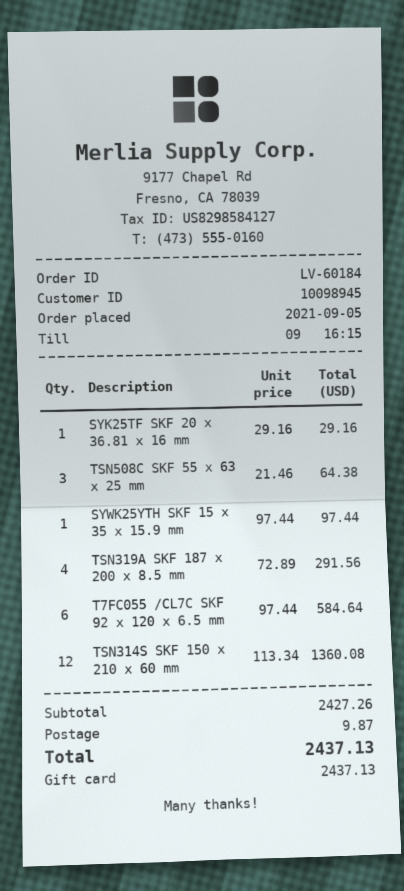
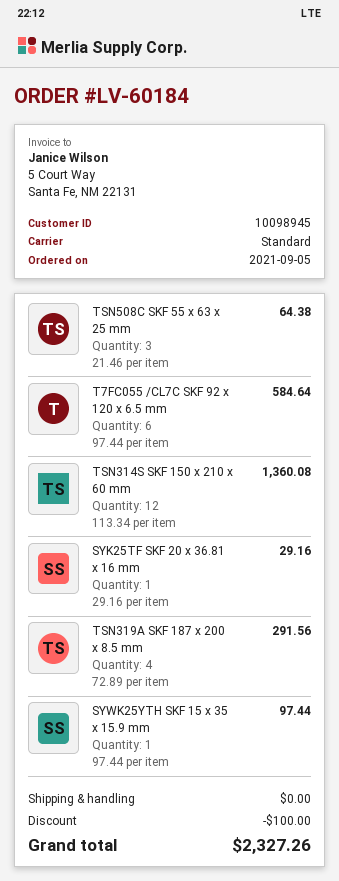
discount: none -> 100.00
shipping: 9.87 -> 0.00
total: 2437.13 -> 2327.26

